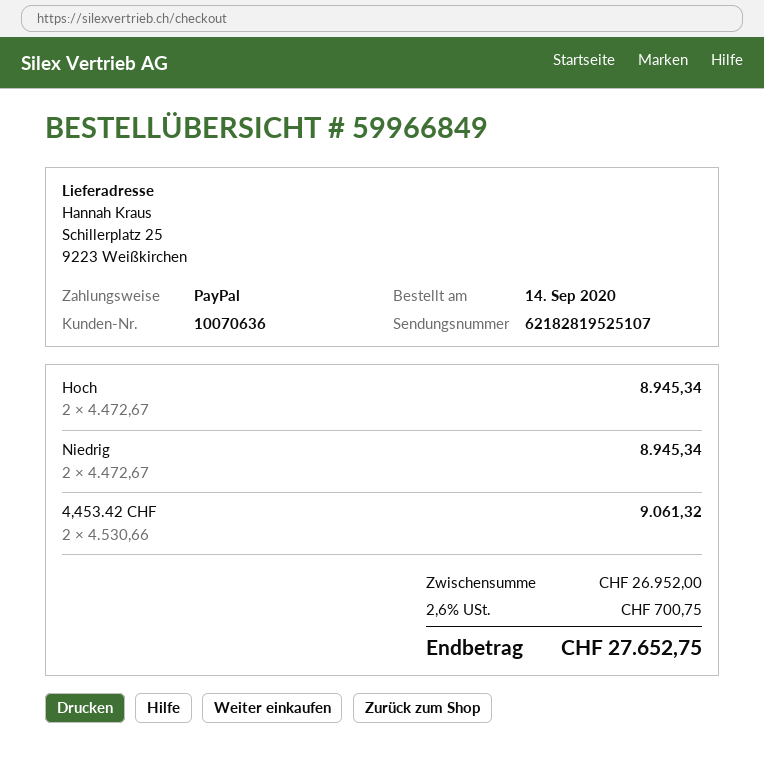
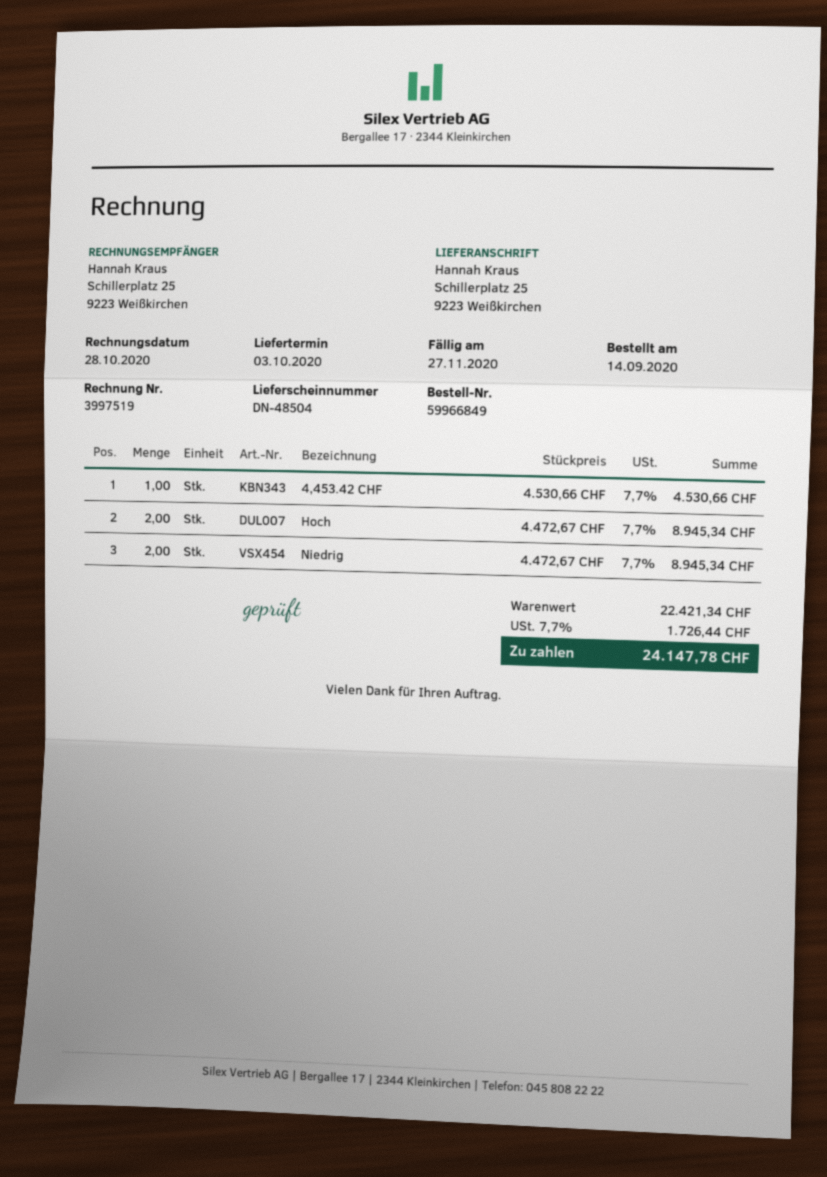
4,453.42 CHF: 2 x 4530.66 = 9061.32 -> 1 x 4530.66 = 4530.66
subtotal: 26952.00 -> 22421.34
tax: 2.6% = 700.75 -> 7.7% = 1726.44
total: 27652.75 -> 24147.78

